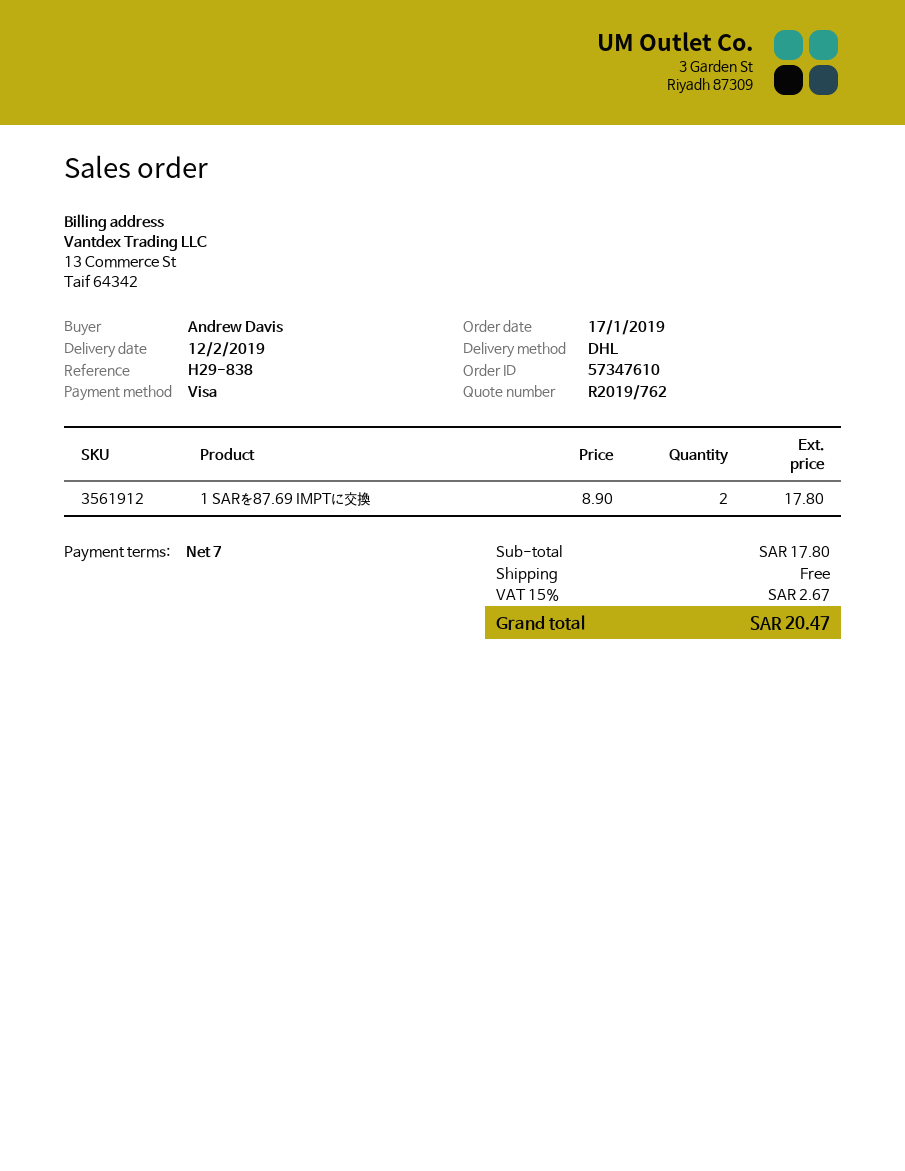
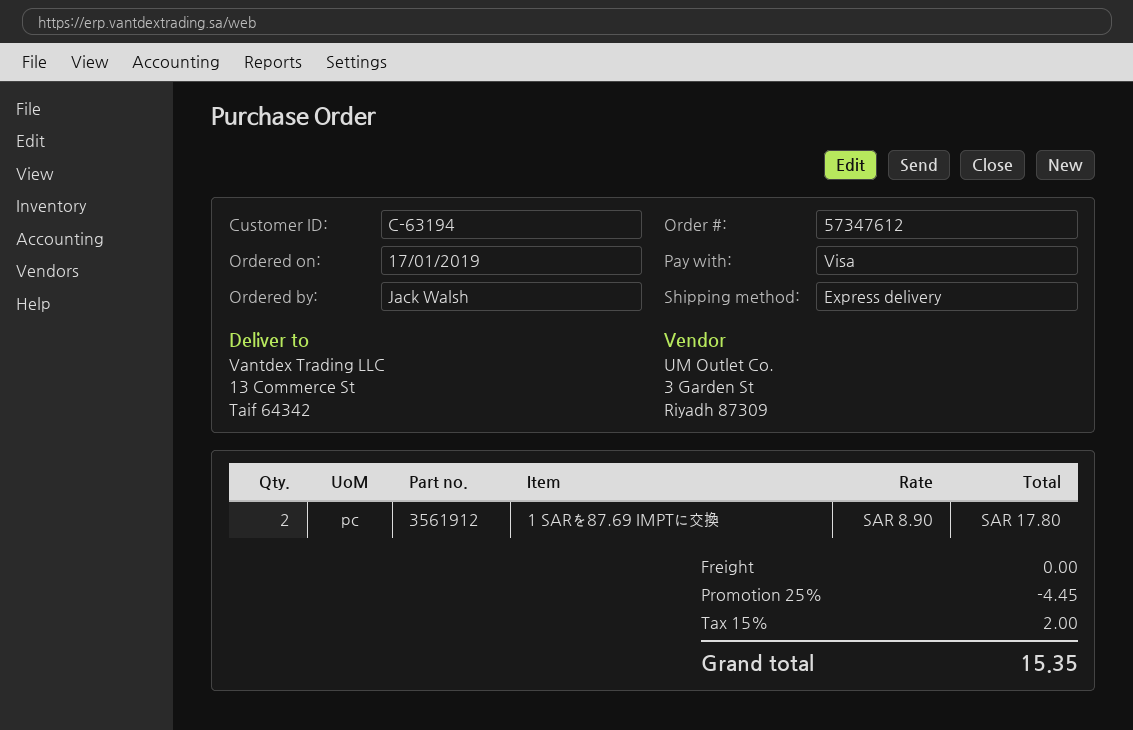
order number: 57347610 -> 57347612
ordered by: Andrew Davis -> Jack Walsh
shipping method: DHL -> express
discount: none -> 25% = 4.45
tax: 15% = 2.67 -> 15% = 2.00
total: 20.47 -> 15.35

